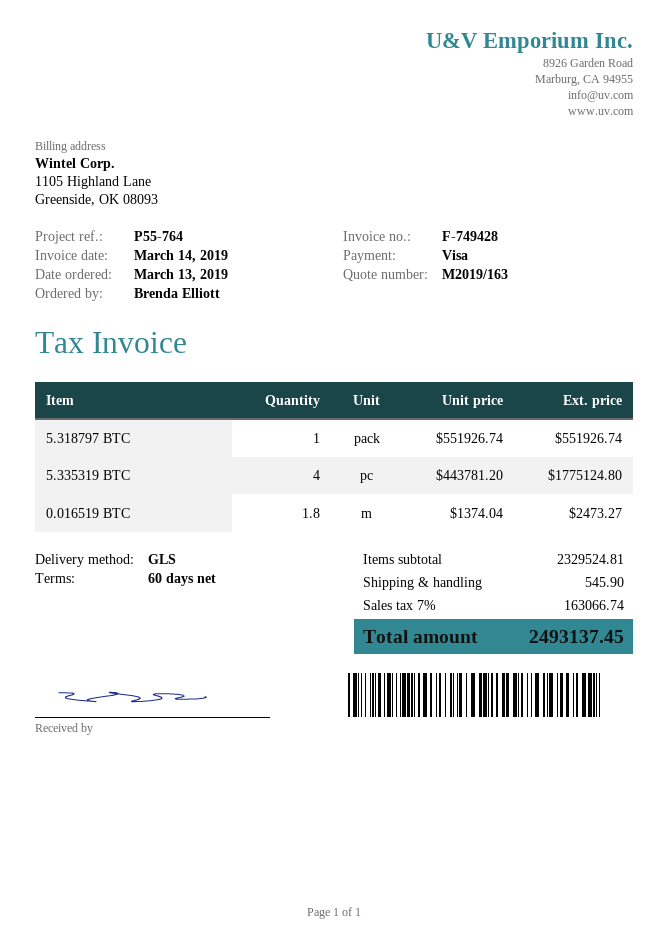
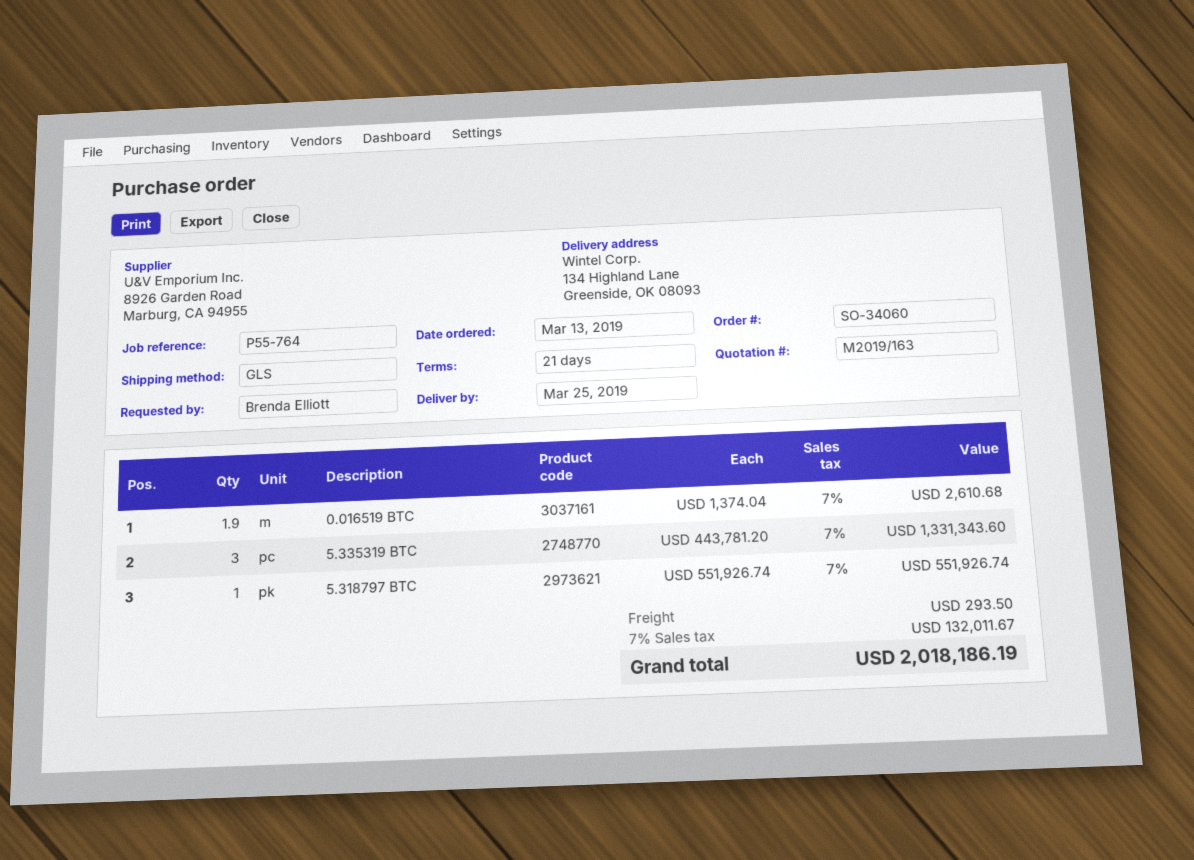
payment terms: 60 days -> 21 days
5.335319 BTC: 4 x 443781.20 = 1775124.80 -> 3 x 443781.20 = 1331343.60
0.016519 BTC: 1.8 x 1374.04 = 2473.27 -> 1.9 x 1374.04 = 2610.68
shipping: 545.90 -> 293.50
tax: 7% = 163066.74 -> 7% = 132011.67
total: 2493137.45 -> 2018186.19

